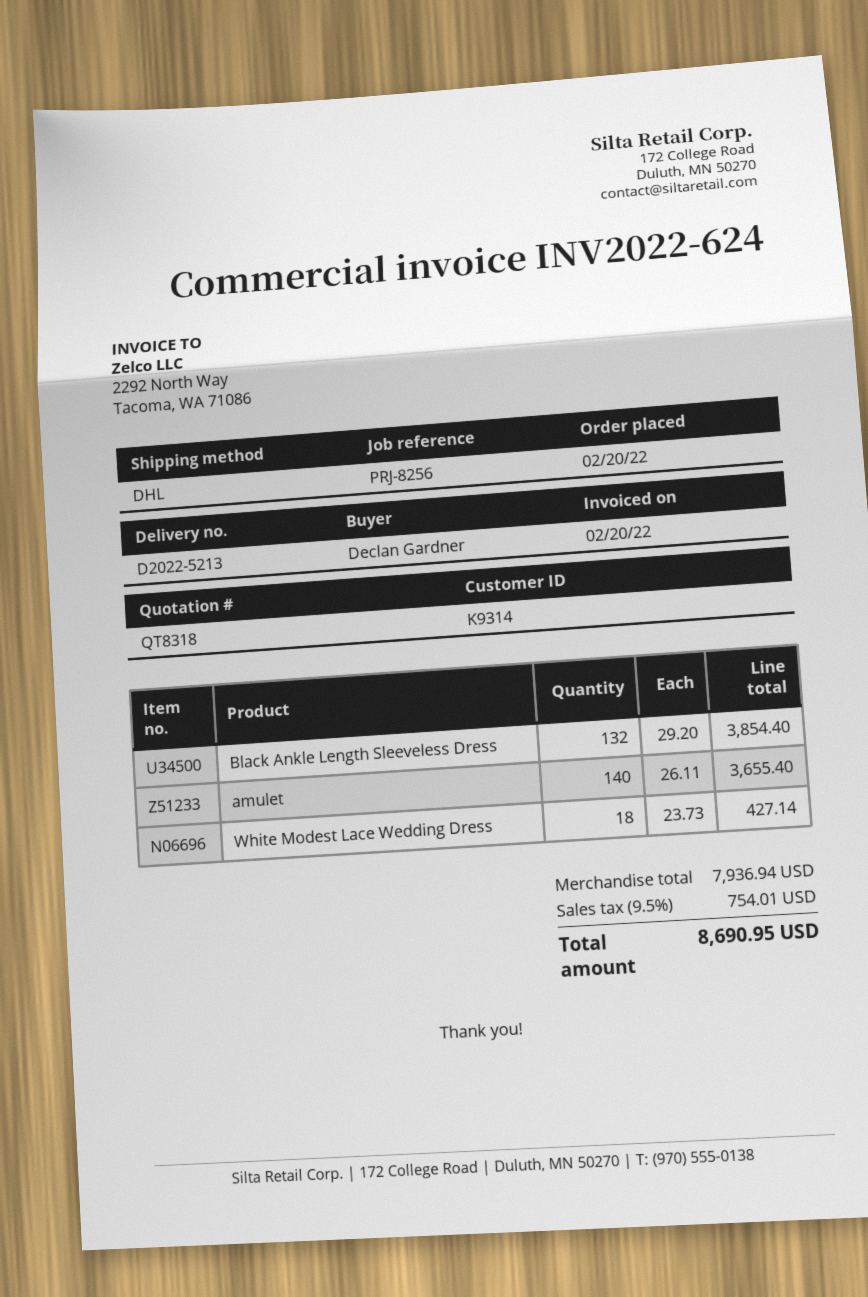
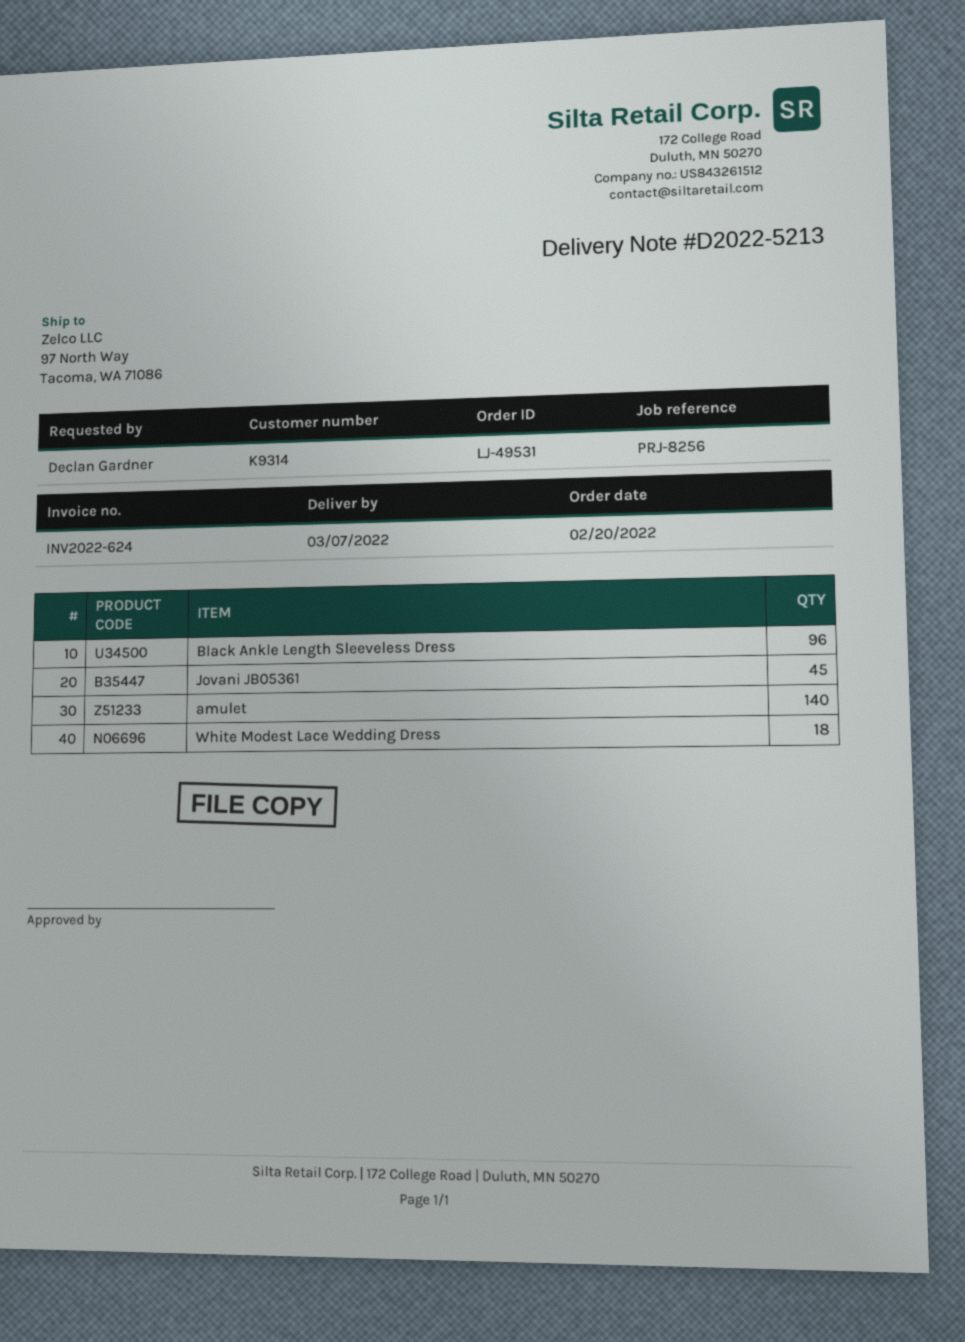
Black Ankle Length Sleeveless Dress: 132 -> 96
Jovani JB05361: none -> 45

